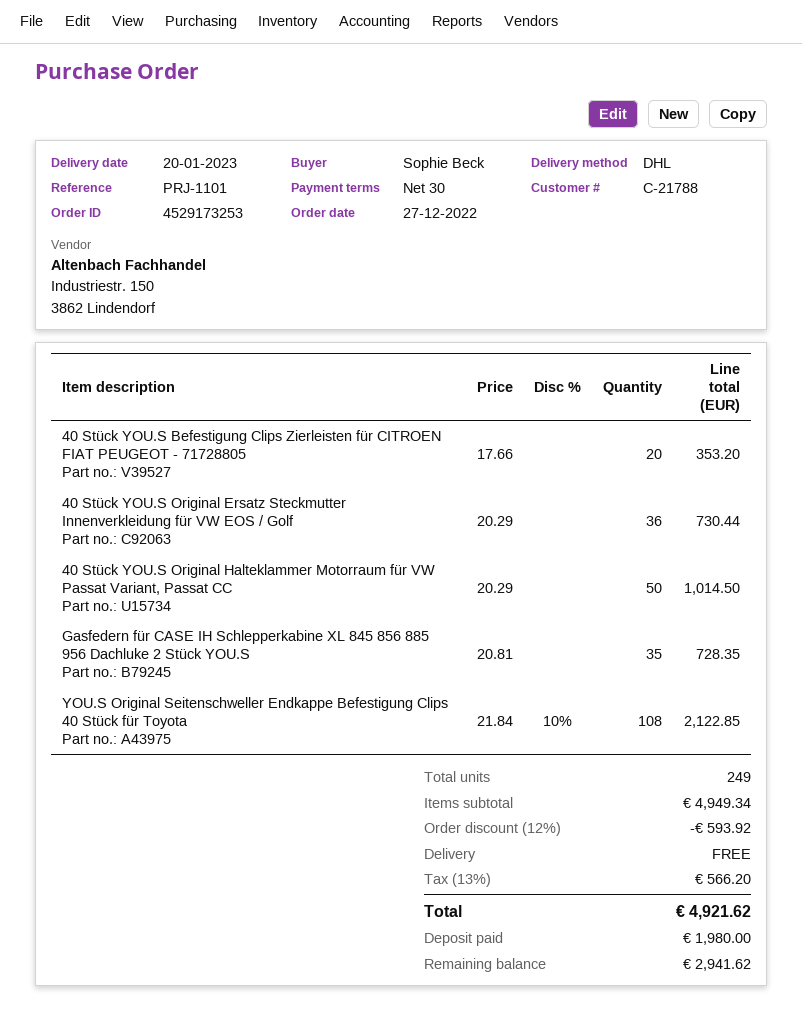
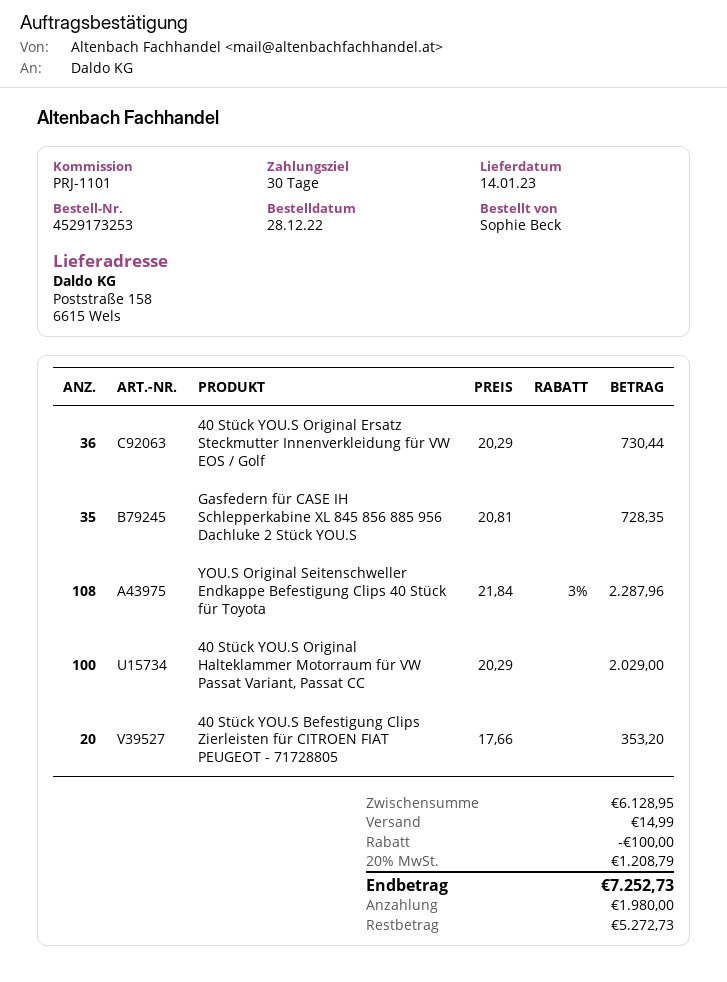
order date: 2022-12-27 -> 2022-12-28
delivery date: 2023-01-20 -> 2023-01-14
40 Stück YOU.S Original Halteklammer Motorraum für VW Passat Variant, Passat CC: 50 x 20.29 = 1014.50 -> 100 x 20.29 = 2029.00
YOU.S Original Seitenschweller Endkappe Befestigung Clips 40 Stück für Toyota: 108 x 21.84 - 10% = 2122.85 -> 108 x 21.84 - 3% = 2287.96
subtotal: 4949.34 -> 6128.95
discount: 593.92 -> 100.00
shipping: 0.00 -> 14.99
tax: 13% = 566.20 -> 20% = 1208.79
total: 4921.62 -> 7252.73
balance: 2941.62 -> 5272.73

